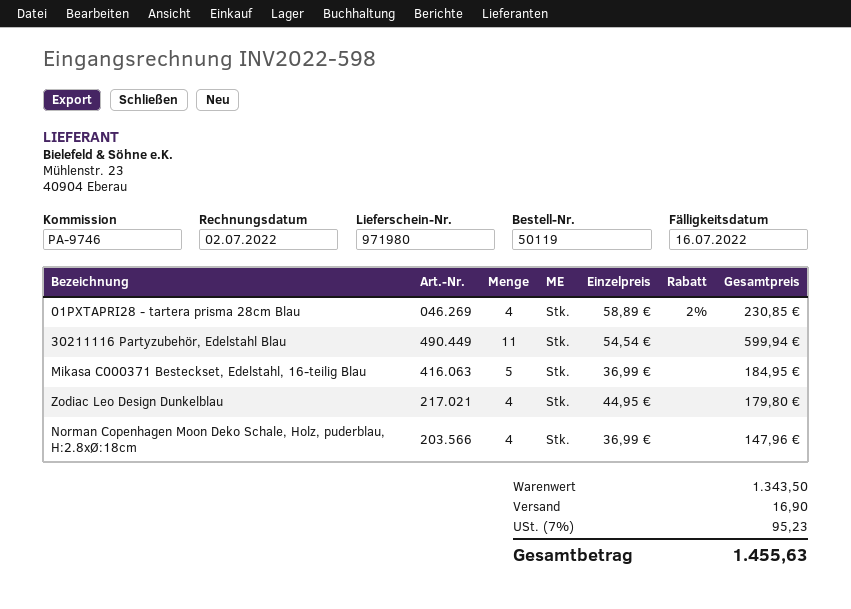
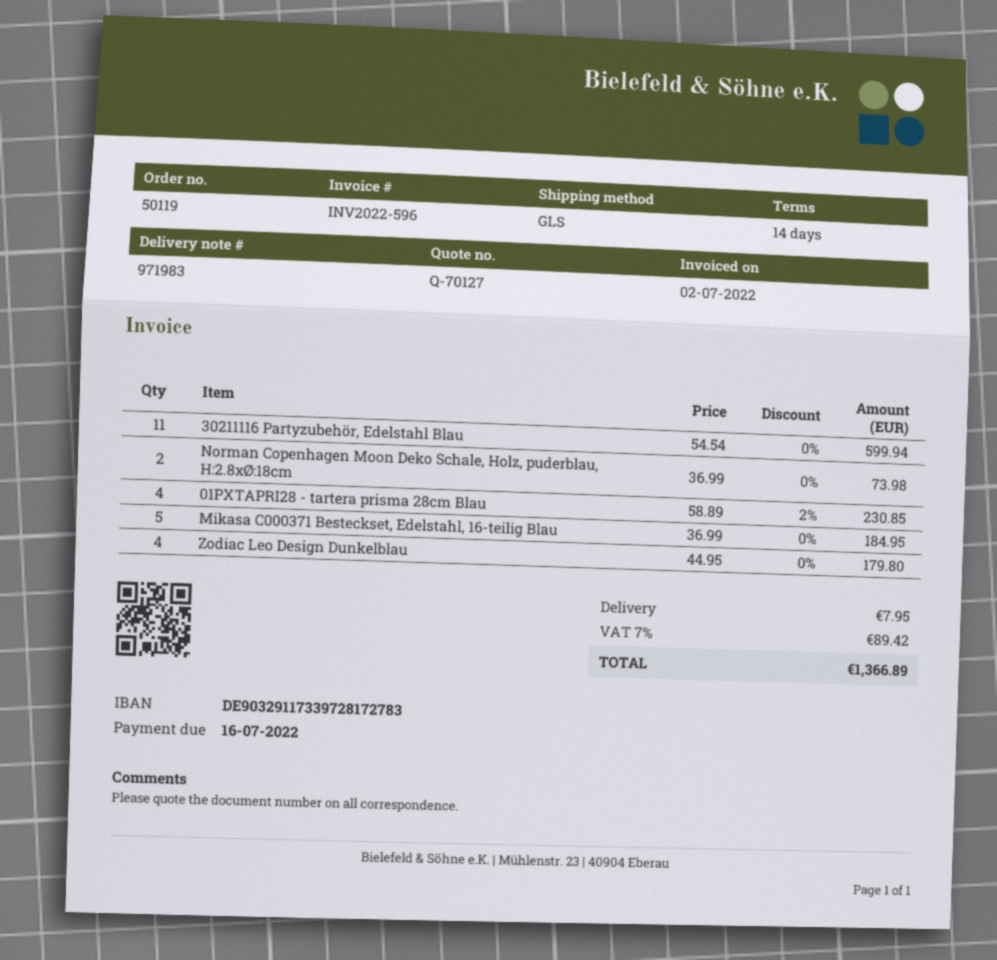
delivery note number: 971980 -> 971983
invoice number: INV2022-598 -> INV2022-596
Norman Copenhagen Moon Deko Schale, Holz, puderblau, H:2.8xØ:18cm: 4 x 36.99 = 147.96 -> 2 x 36.99 = 73.98
shipping: 16.90 -> 7.95
tax: 7% = 95.23 -> 7% = 89.42
total: 1455.63 -> 1366.89

